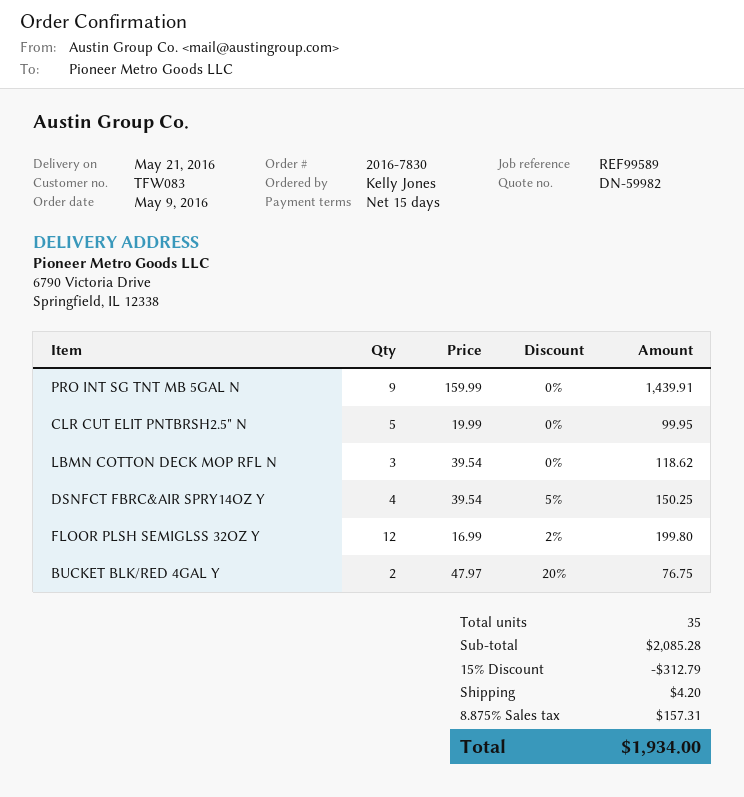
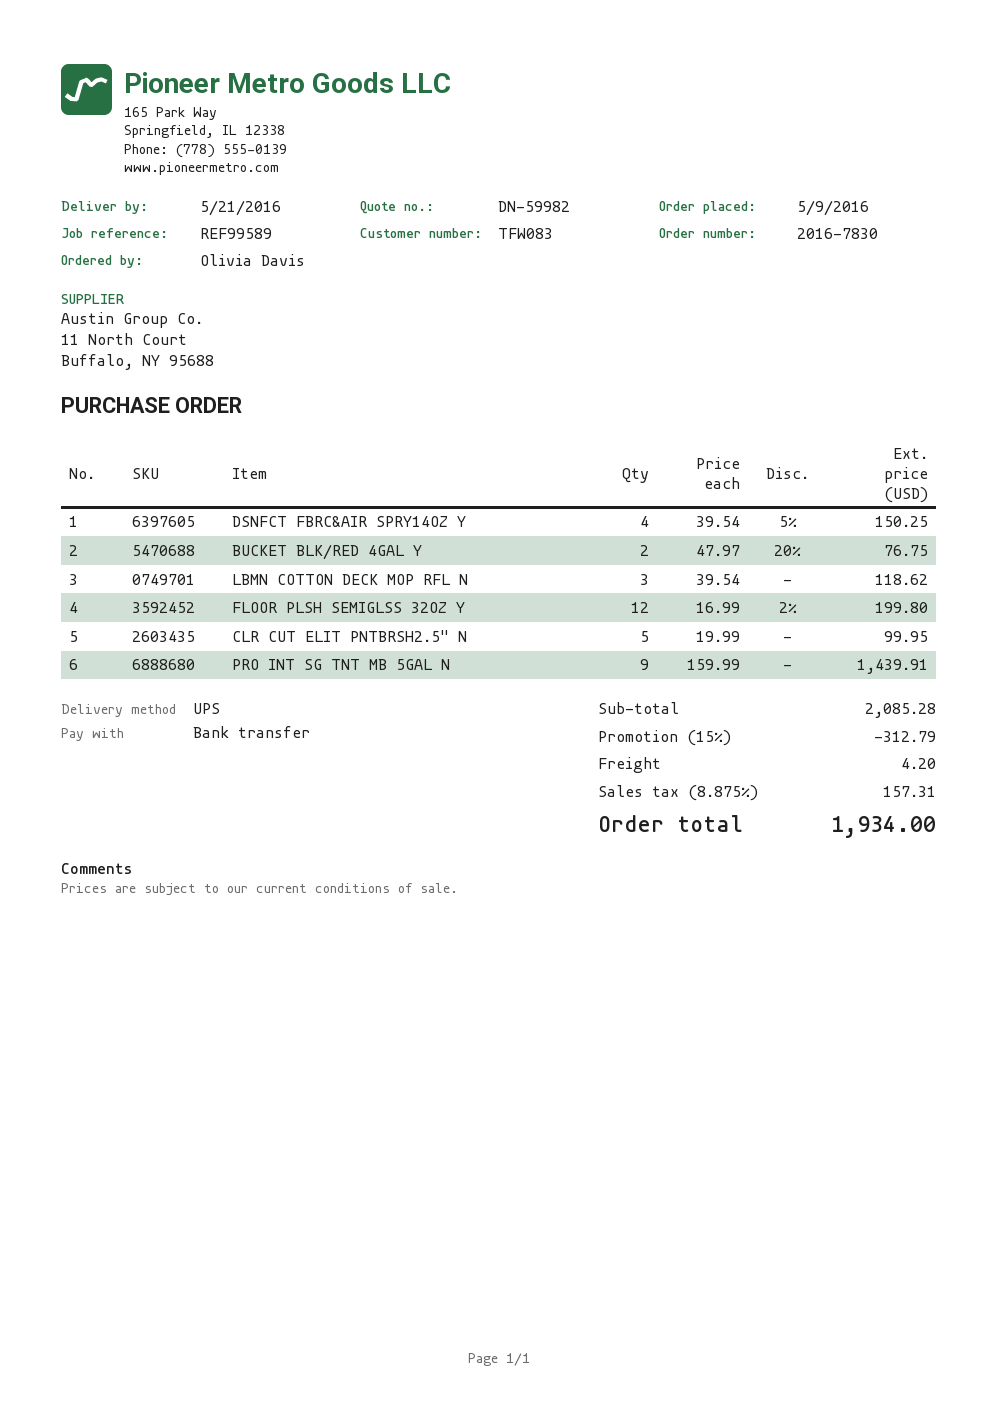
ordered by: Kelly Jones -> Olivia Davis

